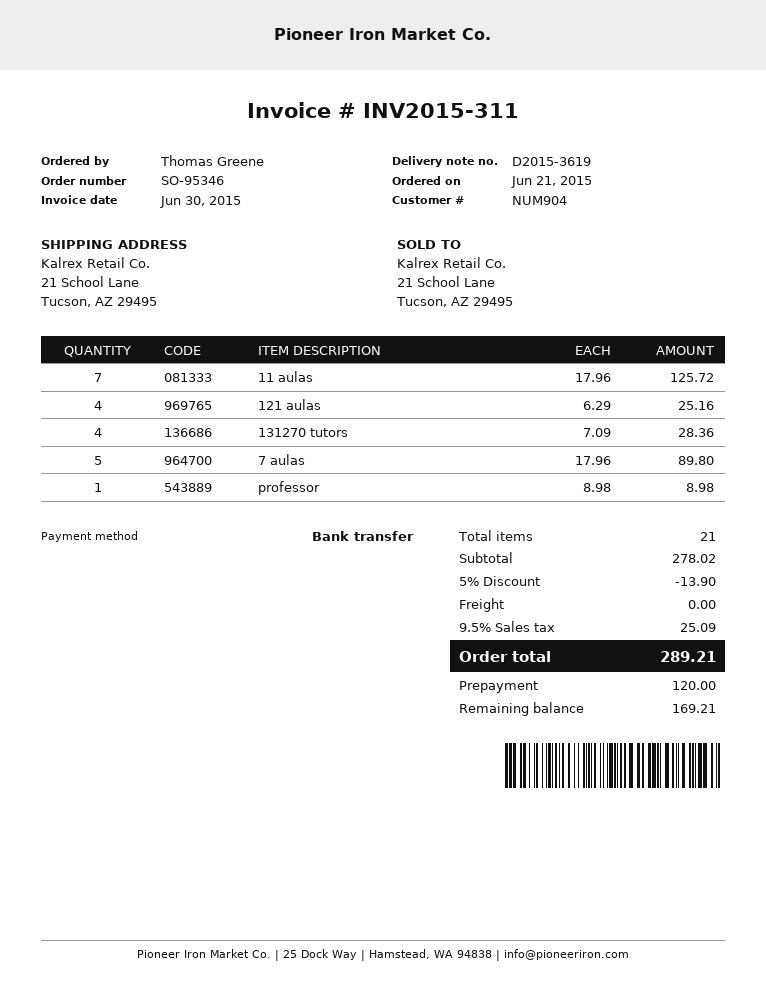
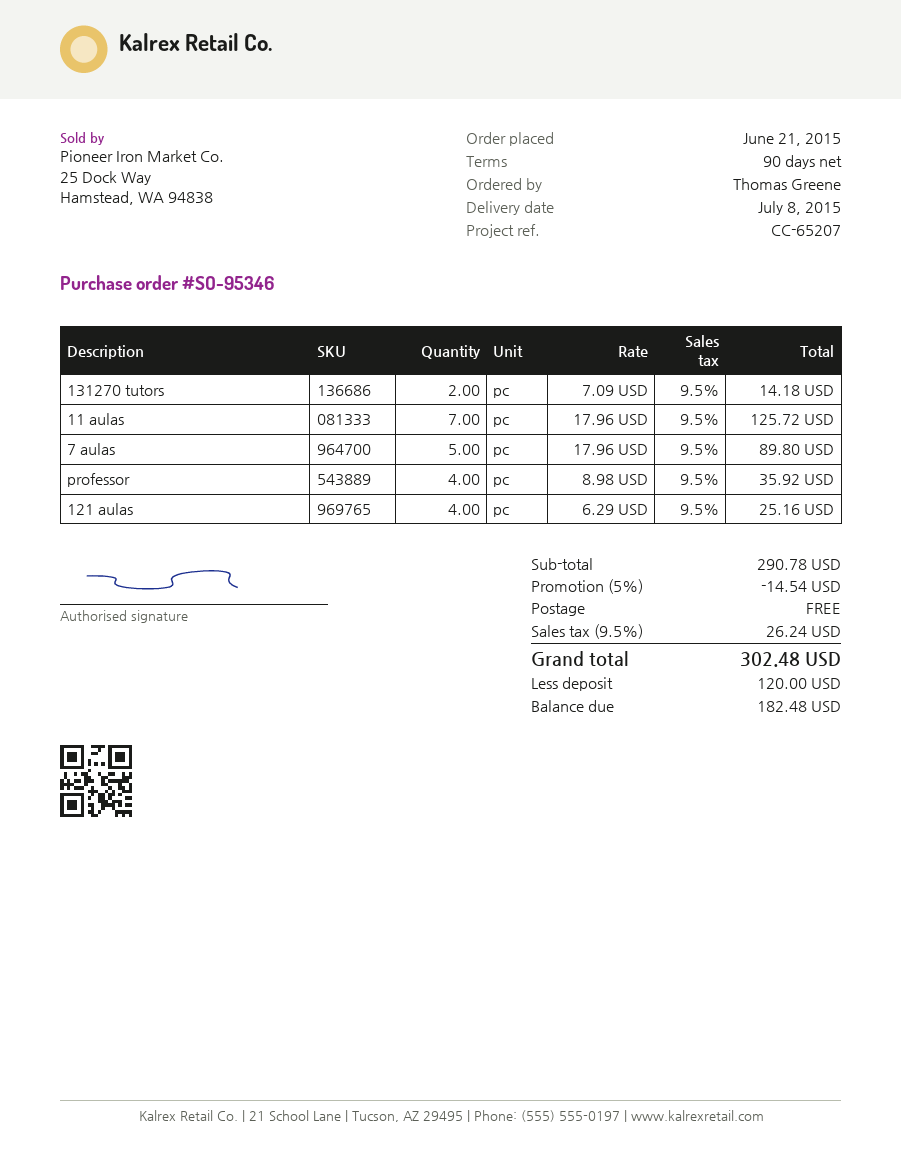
131270 tutors: 4 x 7.09 = 28.36 -> 2 x 7.09 = 14.18
professor: 1 x 8.98 = 8.98 -> 4 x 8.98 = 35.92
subtotal: 278.02 -> 290.78
discount: 5% = 13.90 -> 5% = 14.54
tax: 9.5% = 25.09 -> 9.5% = 26.24
total: 289.21 -> 302.48
balance: 169.21 -> 182.48

